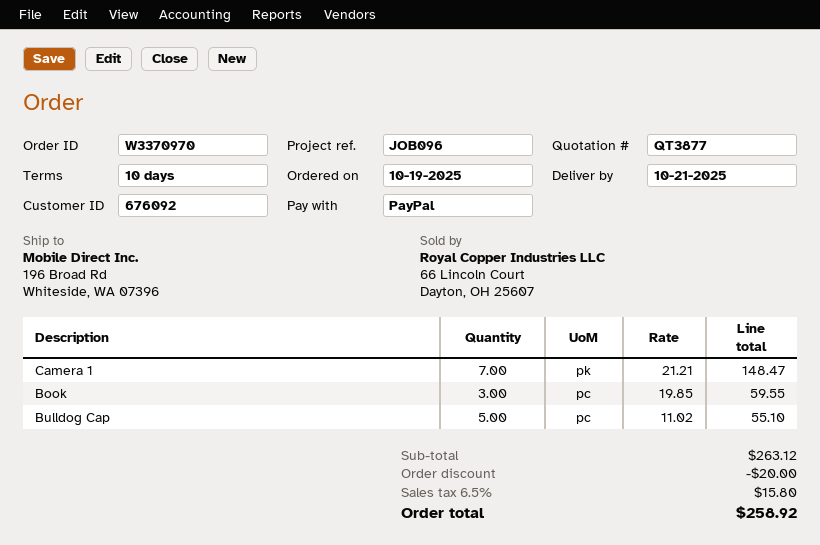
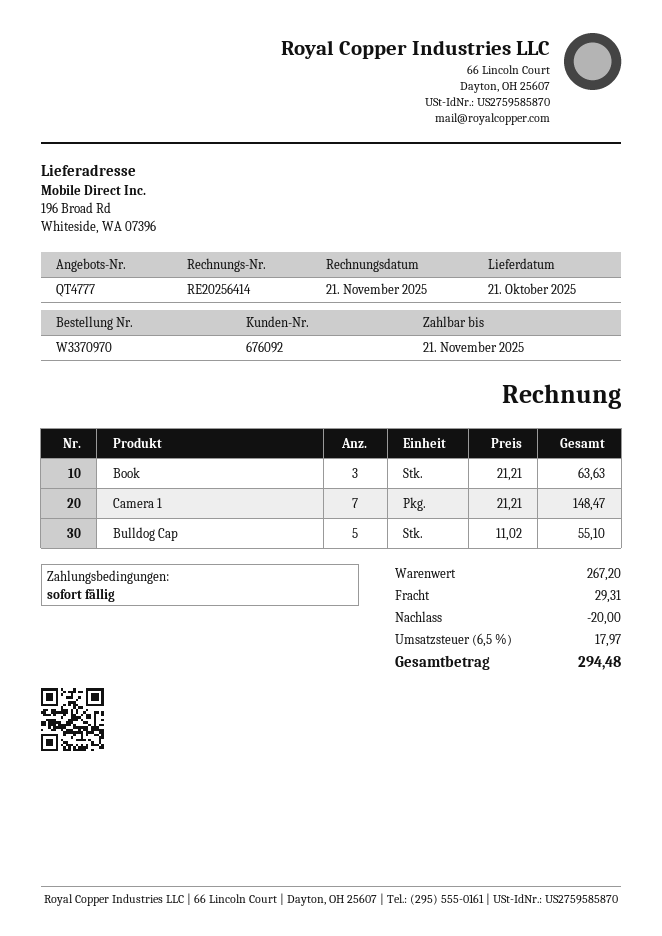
quote number: QT3877 -> QT4777
payment terms: 10 days -> on receipt
Book: 3 x 19.85 = 59.55 -> 3 x 21.21 = 63.63
subtotal: 263.12 -> 267.20
shipping: none -> 29.31
tax: 6.5% = 15.80 -> 6.5% = 17.97
total: 258.92 -> 294.48

